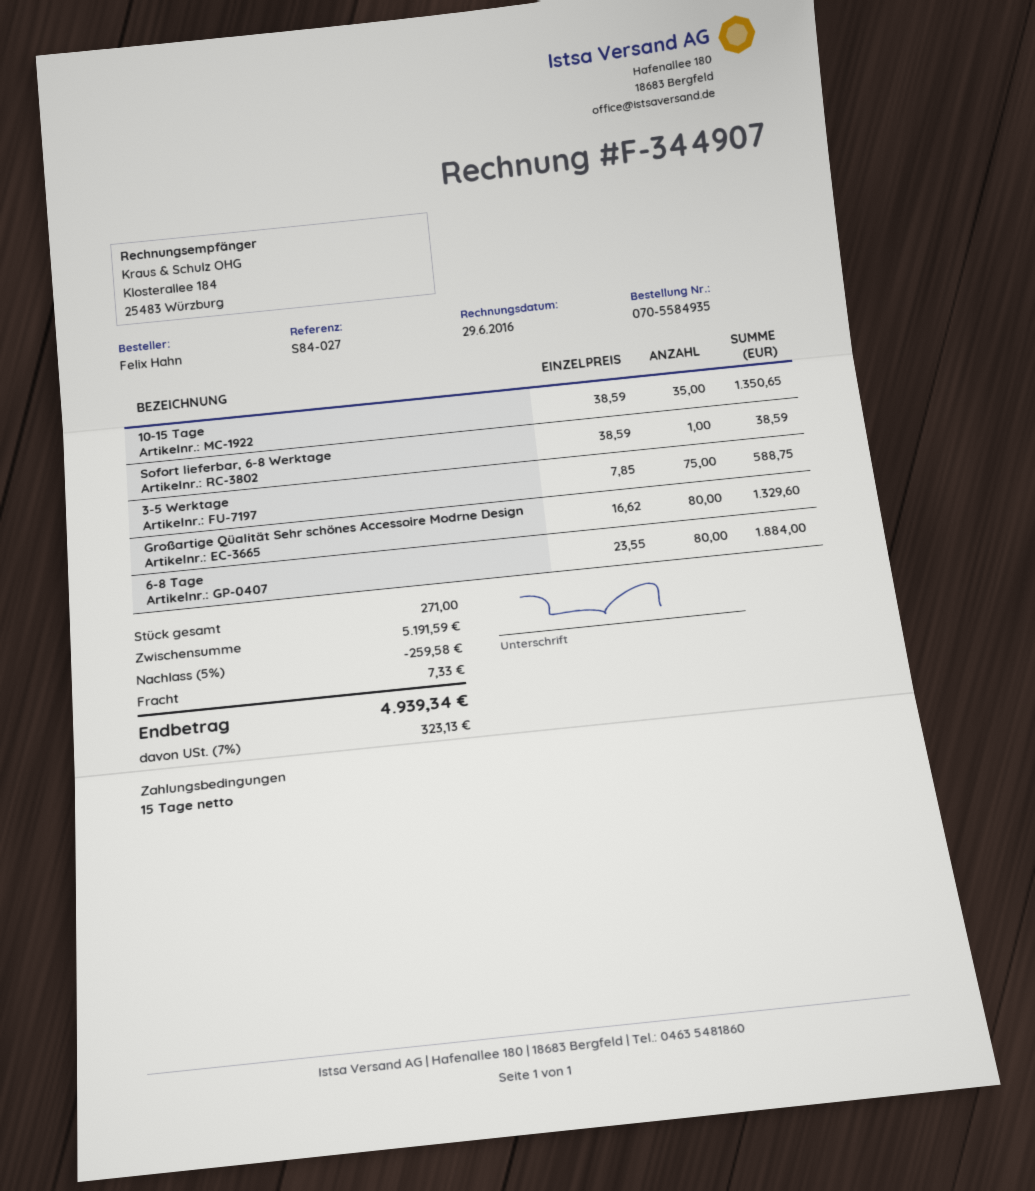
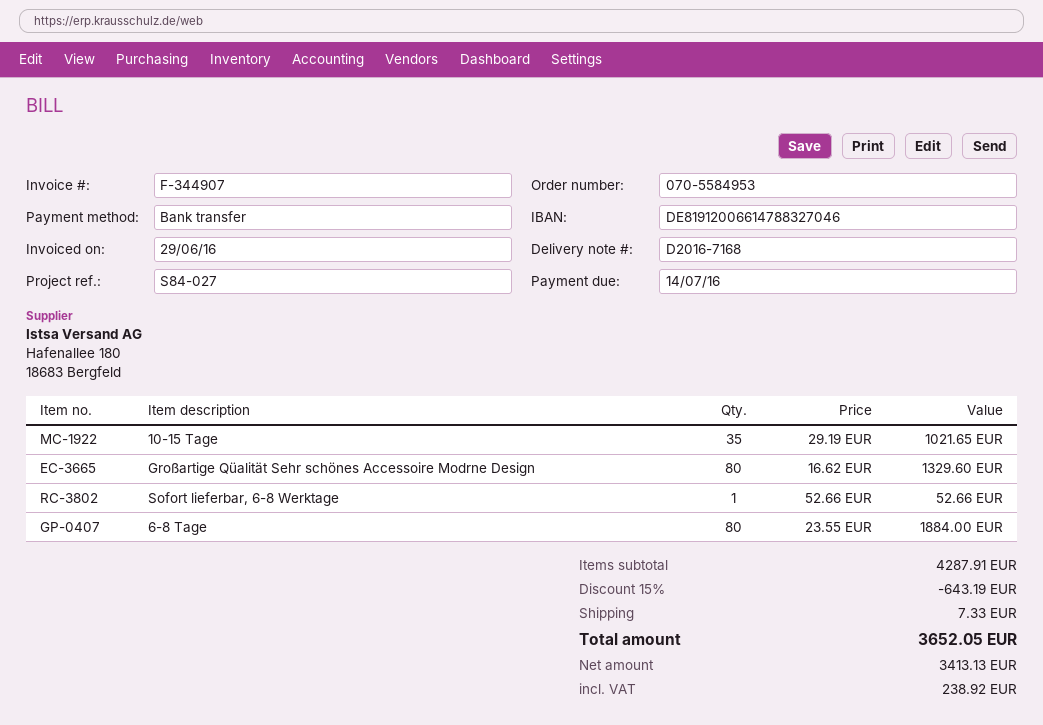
order number: 070-5584935 -> 070-5584953
10-15 Tage: 35 x 38.59 = 1350.65 -> 35 x 29.19 = 1021.65
Sofort lieferbar, 6-8 Werktage: 1 x 38.59 = 38.59 -> 1 x 52.66 = 52.66
3-5 Werktage: 75 x 7.85 = 588.75 -> none
subtotal: 5191.59 -> 4287.91
discount: 5% = 259.58 -> 15% = 643.19
tax: 323.13 -> 238.92
total: 4939.34 -> 3652.05

